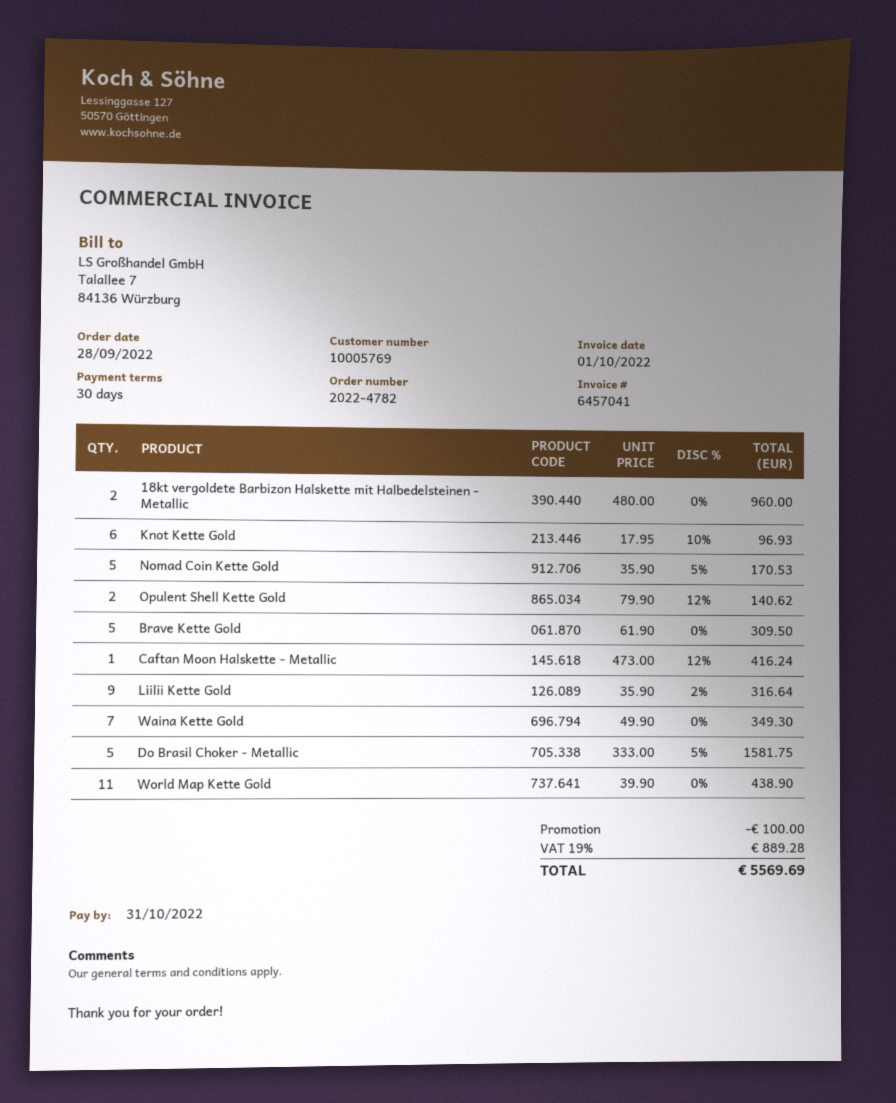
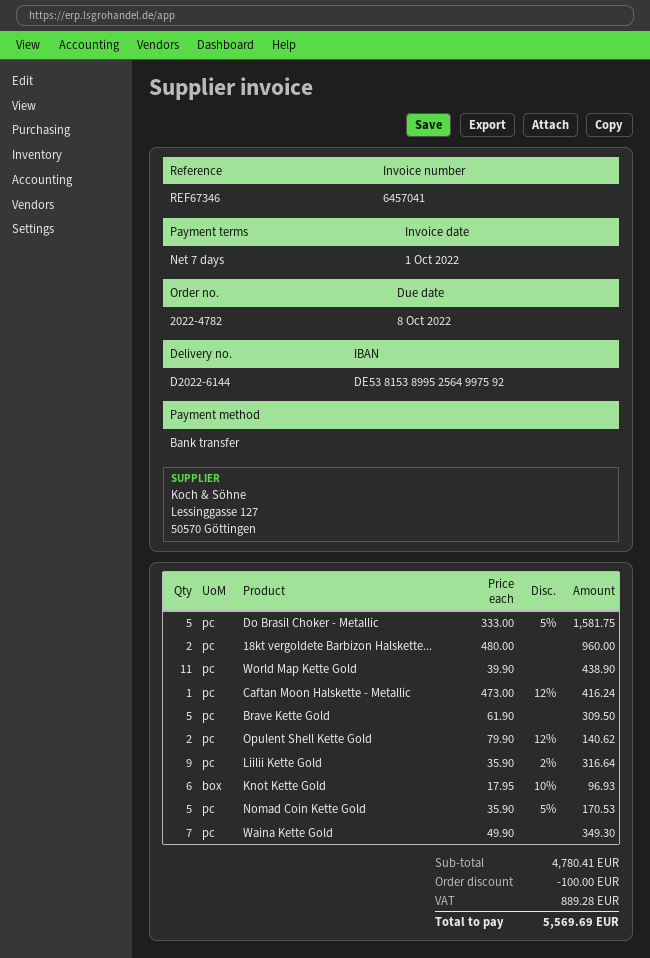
payment terms: 30 days -> 7 days
due date: 2022-10-31 -> 2022-10-08

